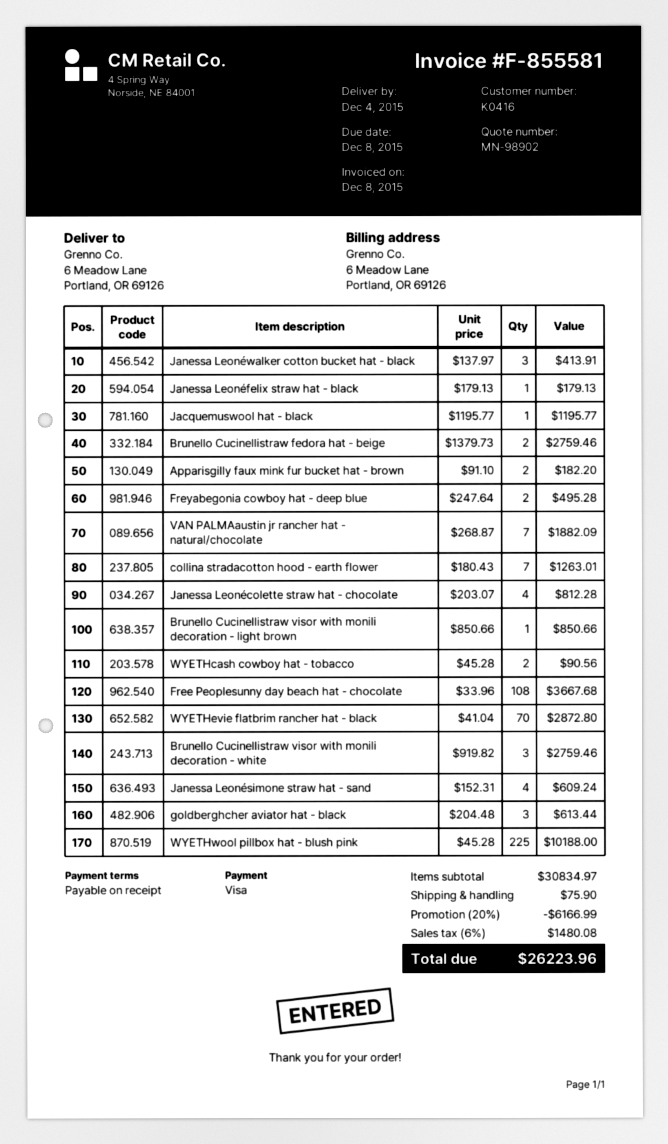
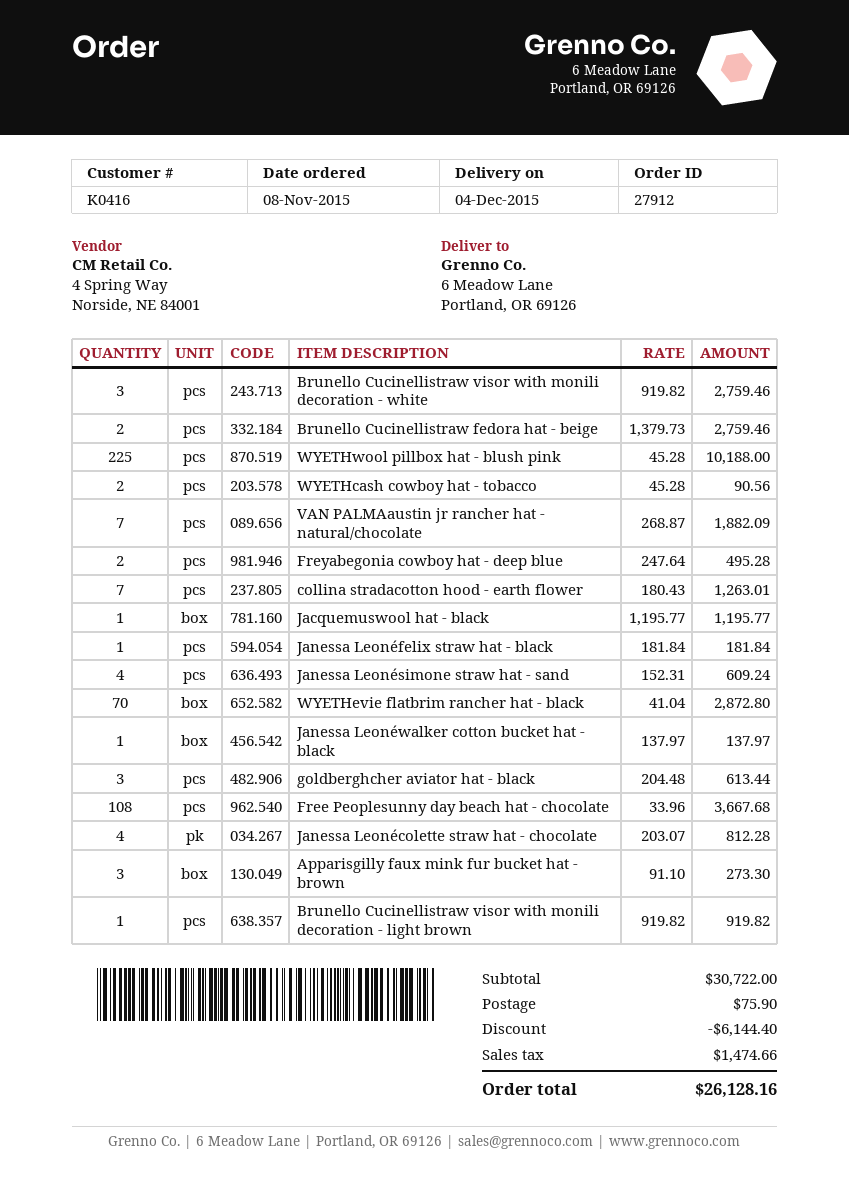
Janessa Leonéwalker cotton bucket hat - black: 3 x 137.97 = 413.91 -> 1 x 137.97 = 137.97
Janessa Leonéfelix straw hat - black: 1 x 179.13 = 179.13 -> 1 x 181.84 = 181.84
Apparisgilly faux mink fur bucket hat - brown: 2 x 91.10 = 182.20 -> 3 x 91.10 = 273.30
Brunello Cucinellistraw visor with monili decoration - light brown: 1 x 850.66 = 850.66 -> 1 x 919.82 = 919.82
subtotal: 30834.97 -> 30722.00
discount: 6166.99 -> 6144.40
tax: 1480.08 -> 1474.66
total: 26223.96 -> 26128.16

